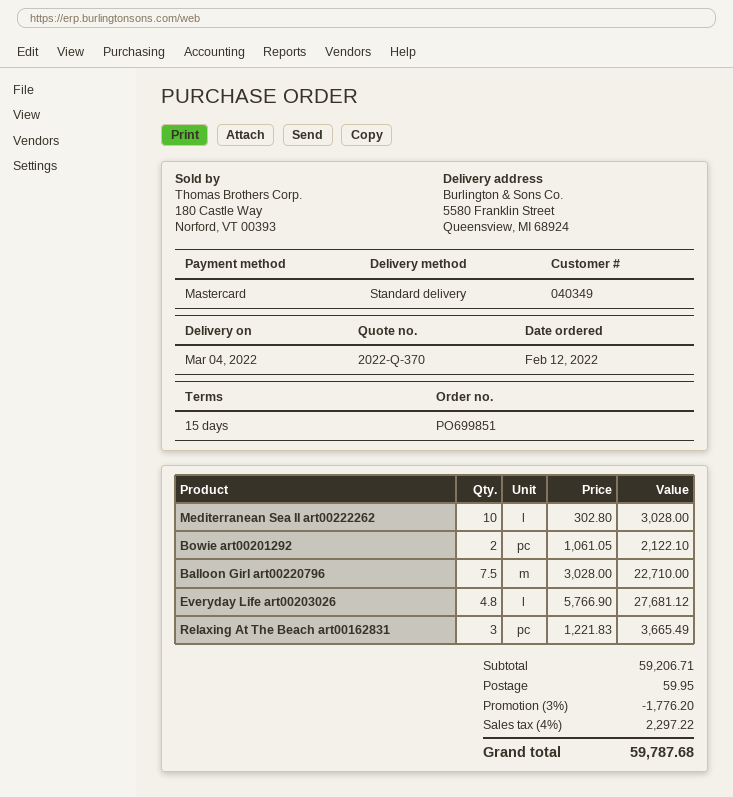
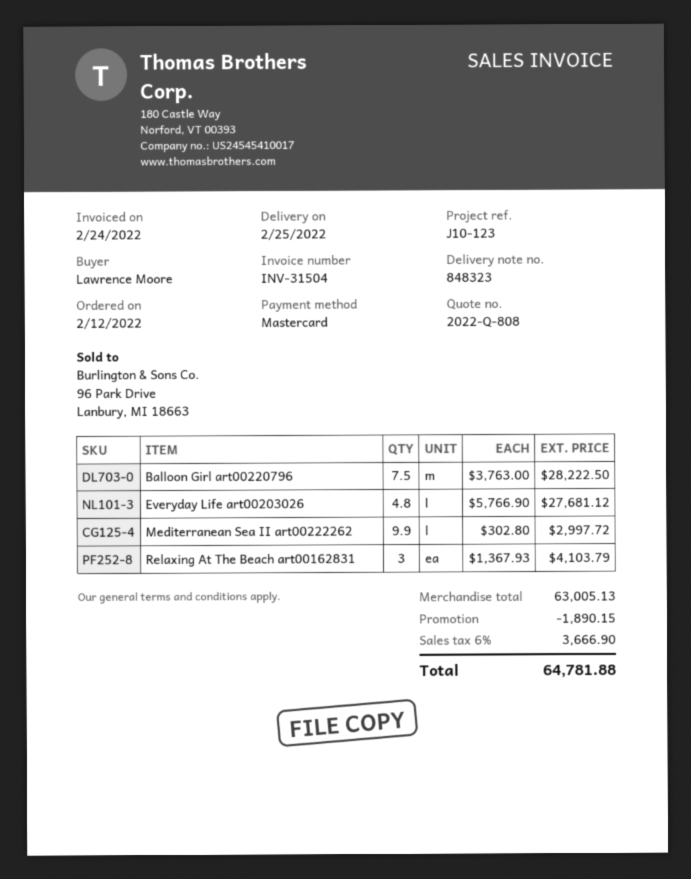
quote number: 2022-Q-370 -> 2022-Q-808
delivery date: 2022-03-04 -> 2022-02-25
Mediterranean Sea II art00222262: 10 x 302.80 = 3028.00 -> 9.9 x 302.80 = 2997.72
Bowie art00201292: 2 x 1061.05 = 2122.10 -> none
Balloon Girl art00220796: 7.5 x 3028.00 = 22710.00 -> 7.5 x 3763.00 = 28222.50
Relaxing At The Beach art00162831: 3 x 1221.83 = 3665.49 -> 3 x 1367.93 = 4103.79
subtotal: 59206.71 -> 63005.13
discount: 1776.20 -> 1890.15
shipping: 59.95 -> none
tax: 4% = 2297.22 -> 6% = 3666.90
total: 59787.68 -> 64781.88

